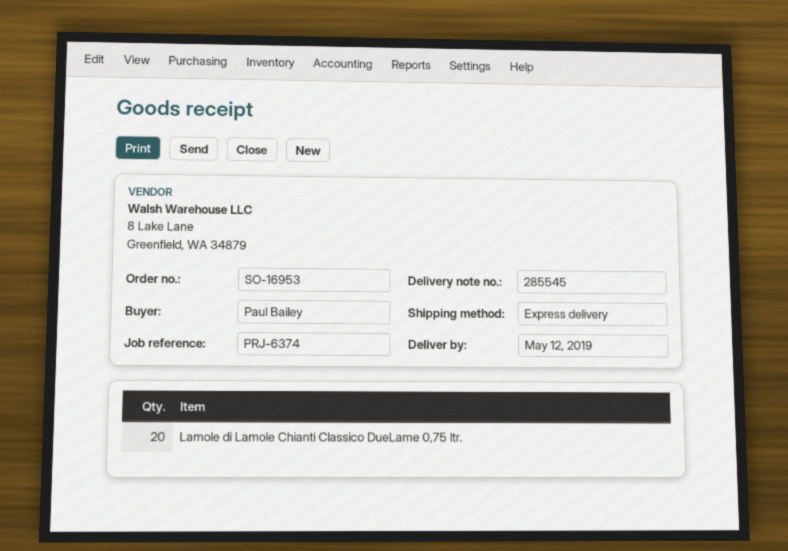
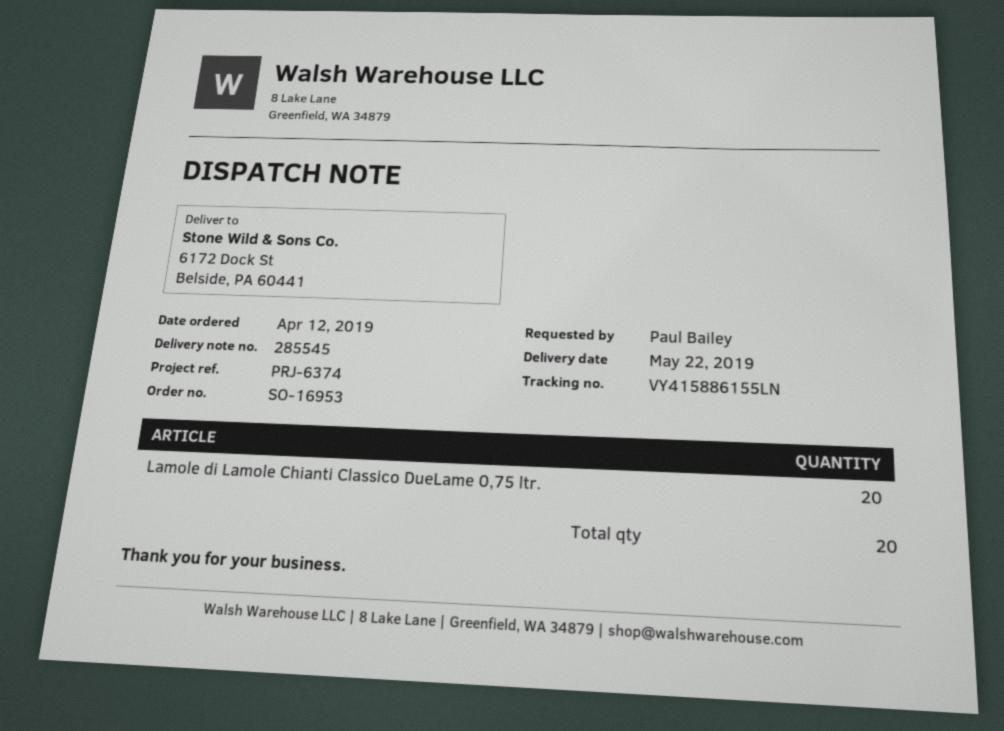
delivery date: 2019-05-12 -> 2019-05-22

